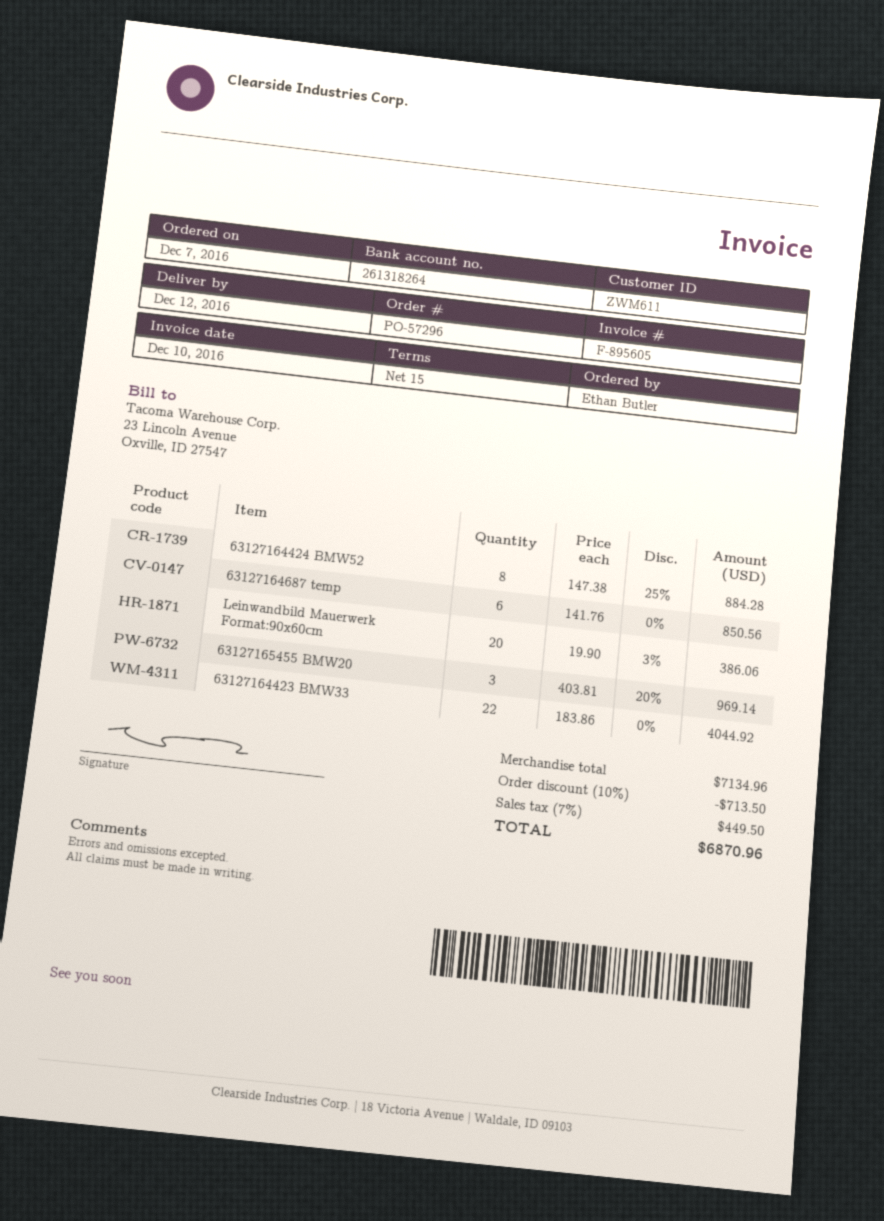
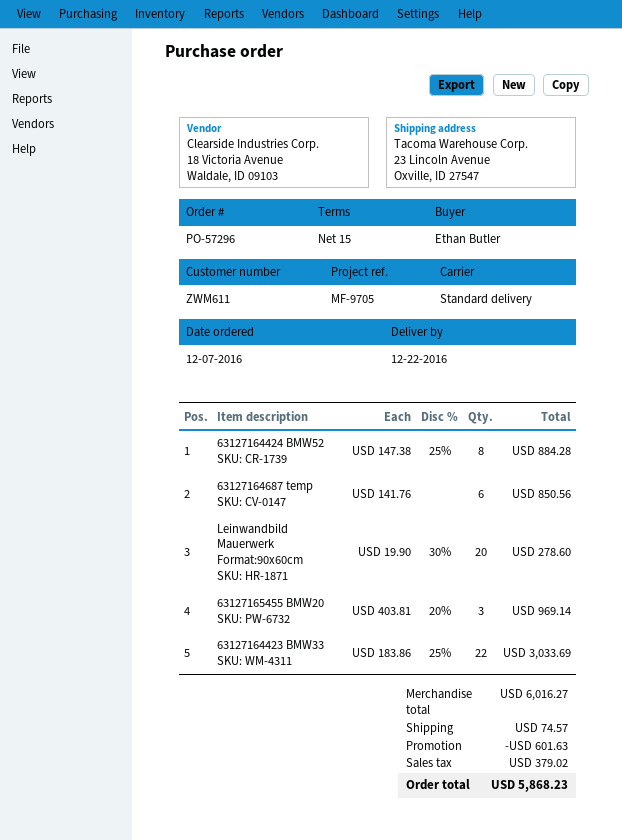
delivery date: 2016-12-12 -> 2016-12-22
Leinwandbild Mauerwerk Format:90x60cm: 20 x 19.90 - 3% = 386.06 -> 20 x 19.90 - 30% = 278.60
63127164423 BMW33: 22 x 183.86 = 4044.92 -> 22 x 183.86 - 25% = 3033.69
subtotal: 7134.96 -> 6016.27
discount: 713.50 -> 601.63
shipping: none -> 74.57
tax: 449.50 -> 379.02
total: 6870.96 -> 5868.23

